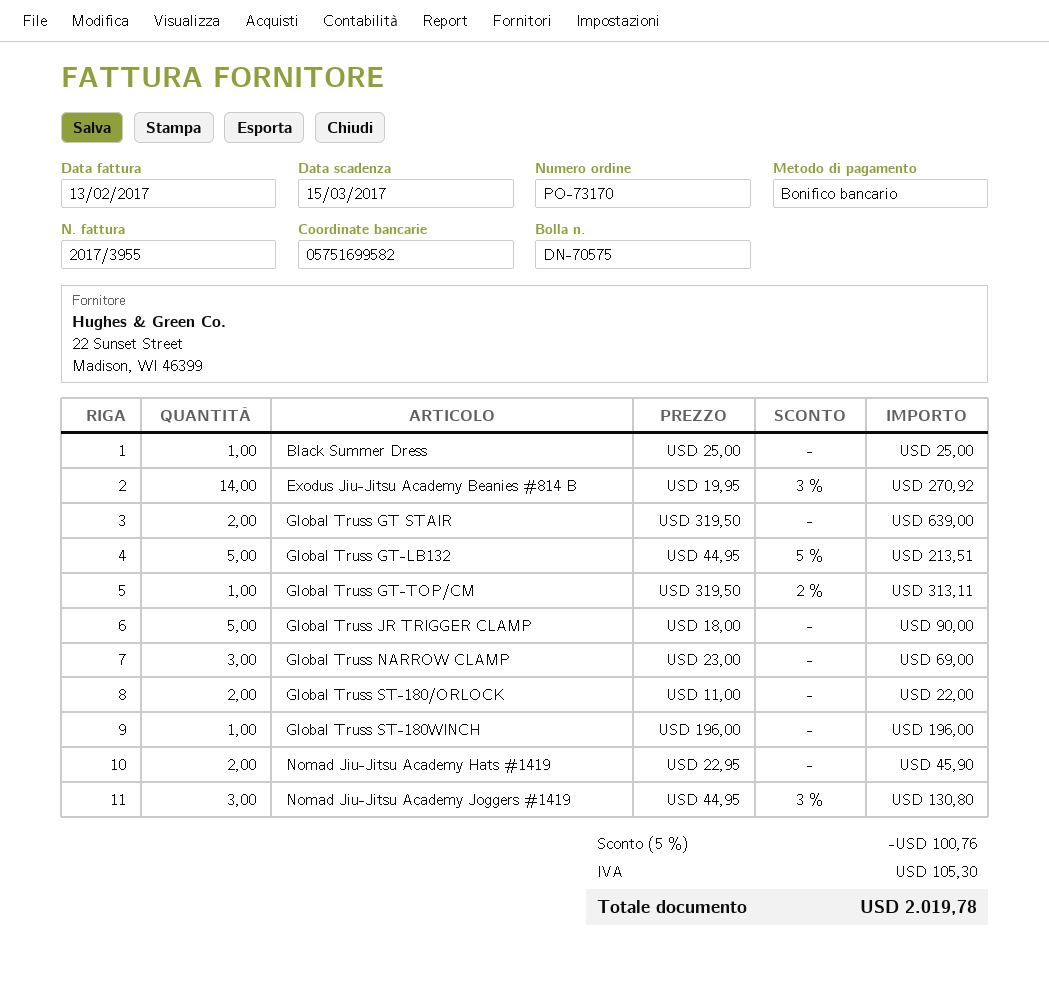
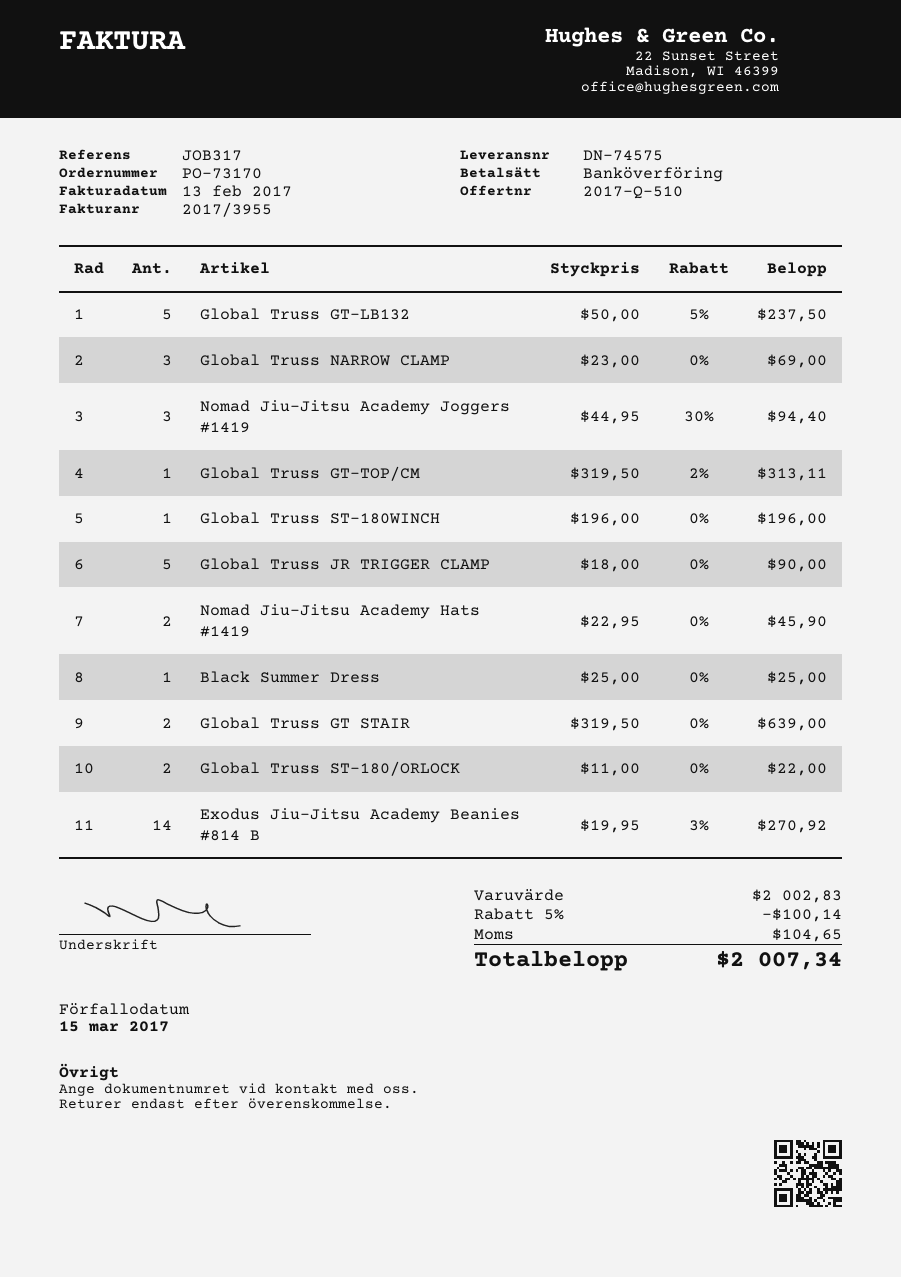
delivery note number: DN-70575 -> DN-74575
Global Truss GT-LB132: 5 x 44.95 - 5% = 213.51 -> 5 x 50.00 - 5% = 237.50
Nomad Jiu-Jitsu Academy Joggers #1419: 3 x 44.95 - 3% = 130.80 -> 3 x 44.95 - 30% = 94.40
discount: 5% = 100.76 -> 5% = 100.14
tax: 105.30 -> 104.65
total: 2019.78 -> 2007.34

